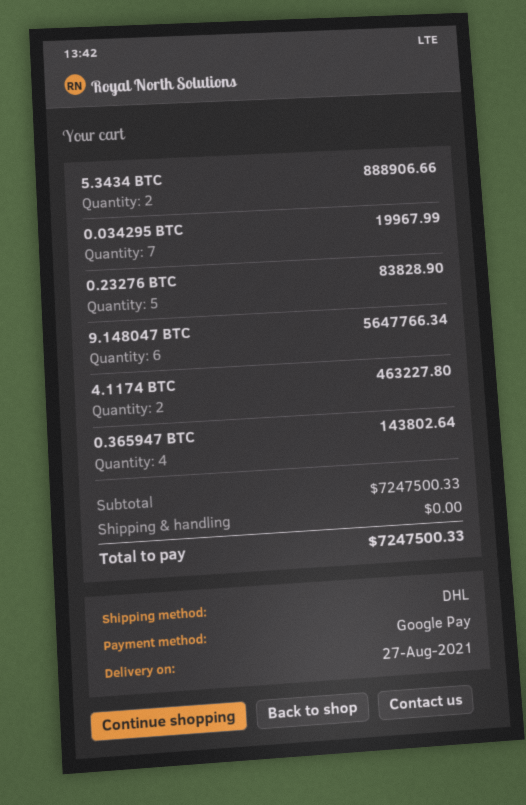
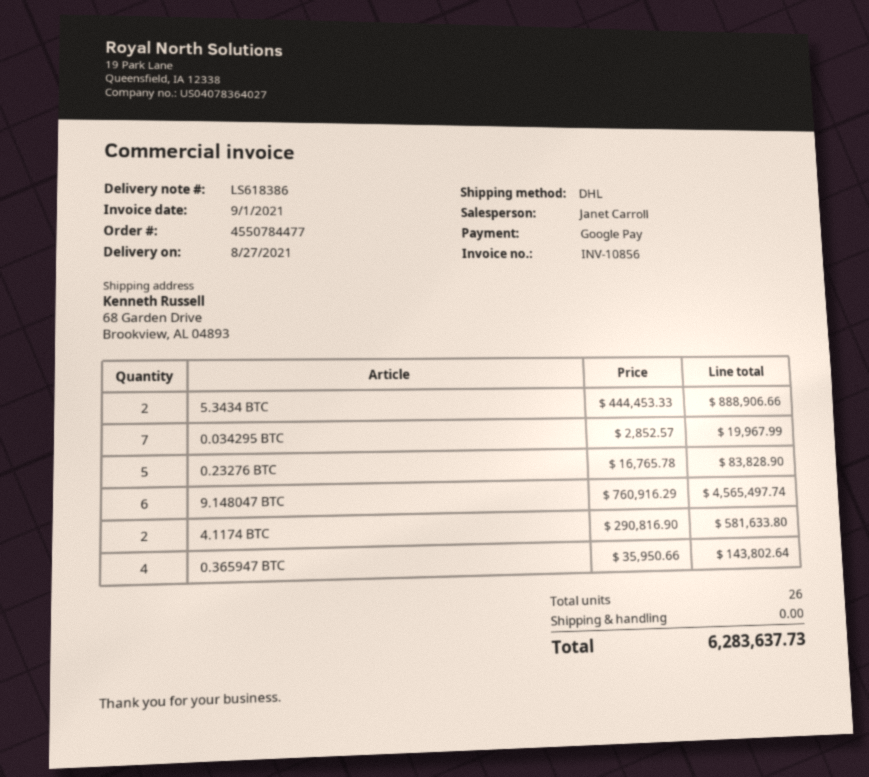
9.148047 BTC: 6 for 5647766.34 -> 6 for 4565497.74
4.1174 BTC: 2 for 463227.80 -> 2 for 581633.80
total: 7247500.33 -> 6283637.73

